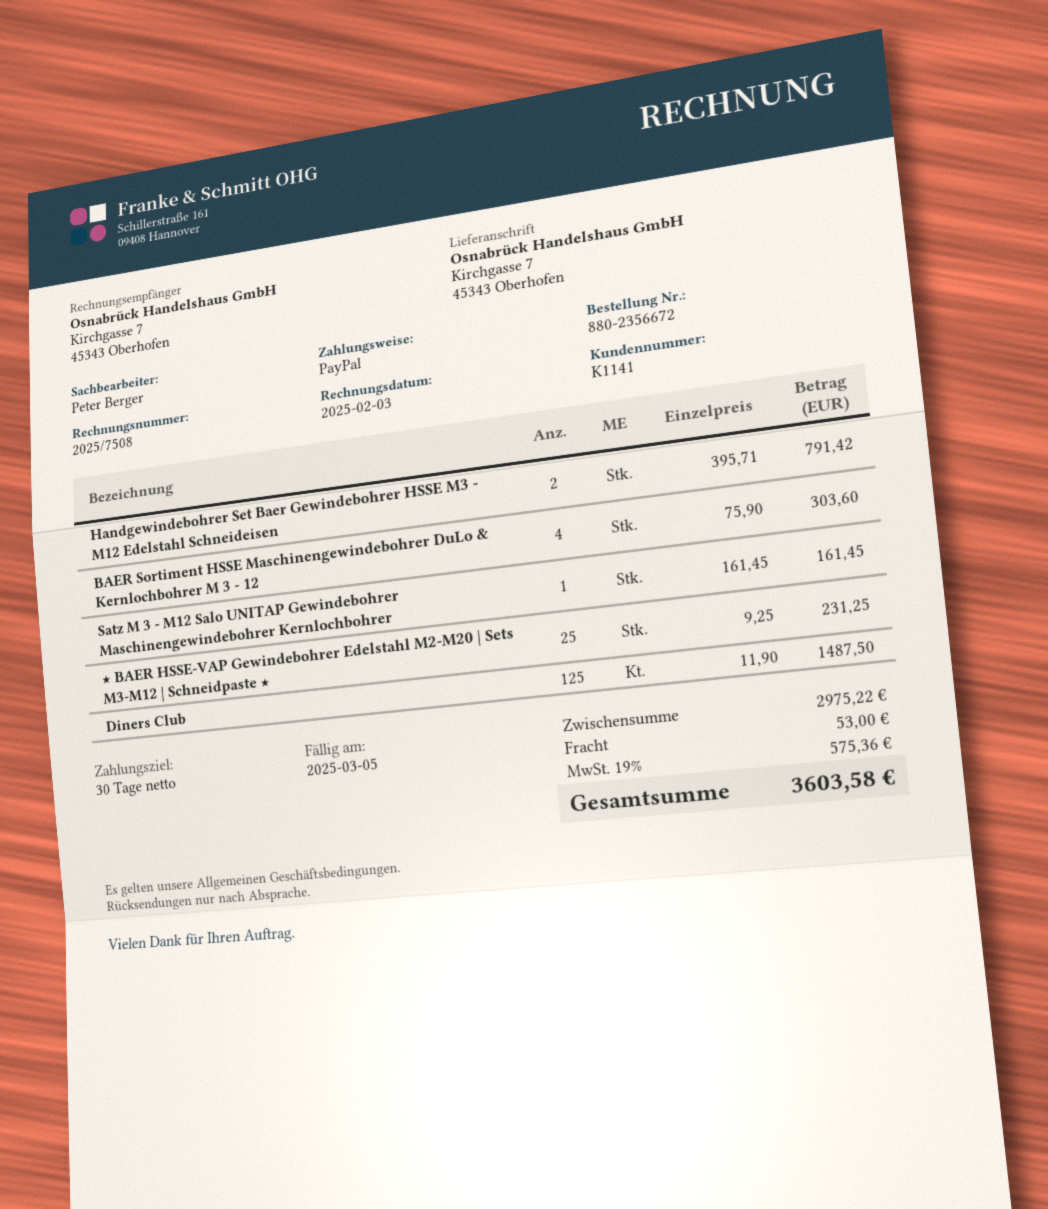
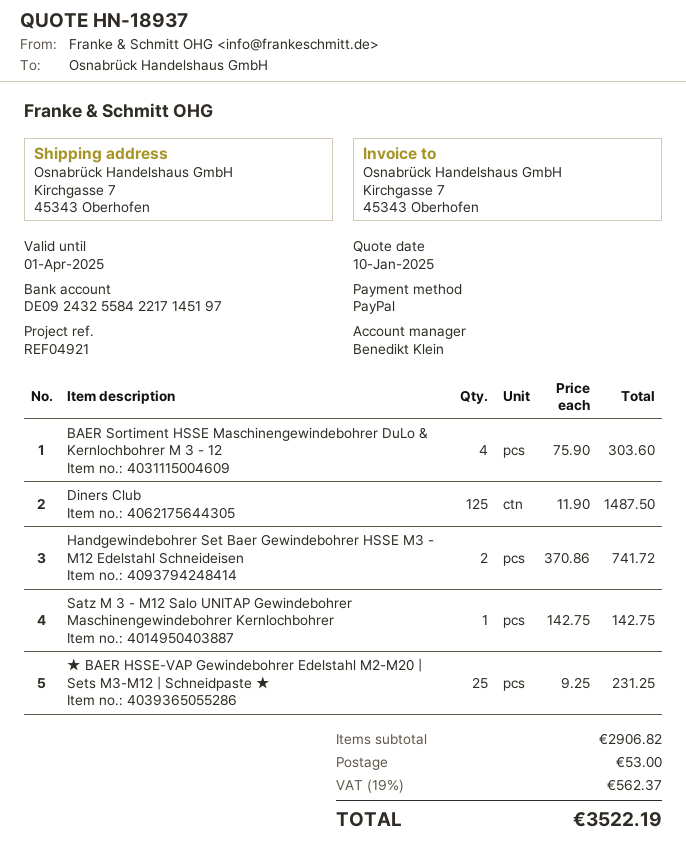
sales rep: Peter Berger -> Benedikt Klein
Handgewindebohrer Set Baer Gewindebohrer HSSE M3 - M12 Edelstahl Schneideisen: 2 x 395.71 = 791.42 -> 2 x 370.86 = 741.72
Satz M 3 - M12 Salo UNITAP Gewindebohrer Maschinengewindebohrer Kernlochbohrer: 1 x 161.45 = 161.45 -> 1 x 142.75 = 142.75
subtotal: 2975.22 -> 2906.82
tax: 19% = 575.36 -> 19% = 562.37
total: 3603.58 -> 3522.19

